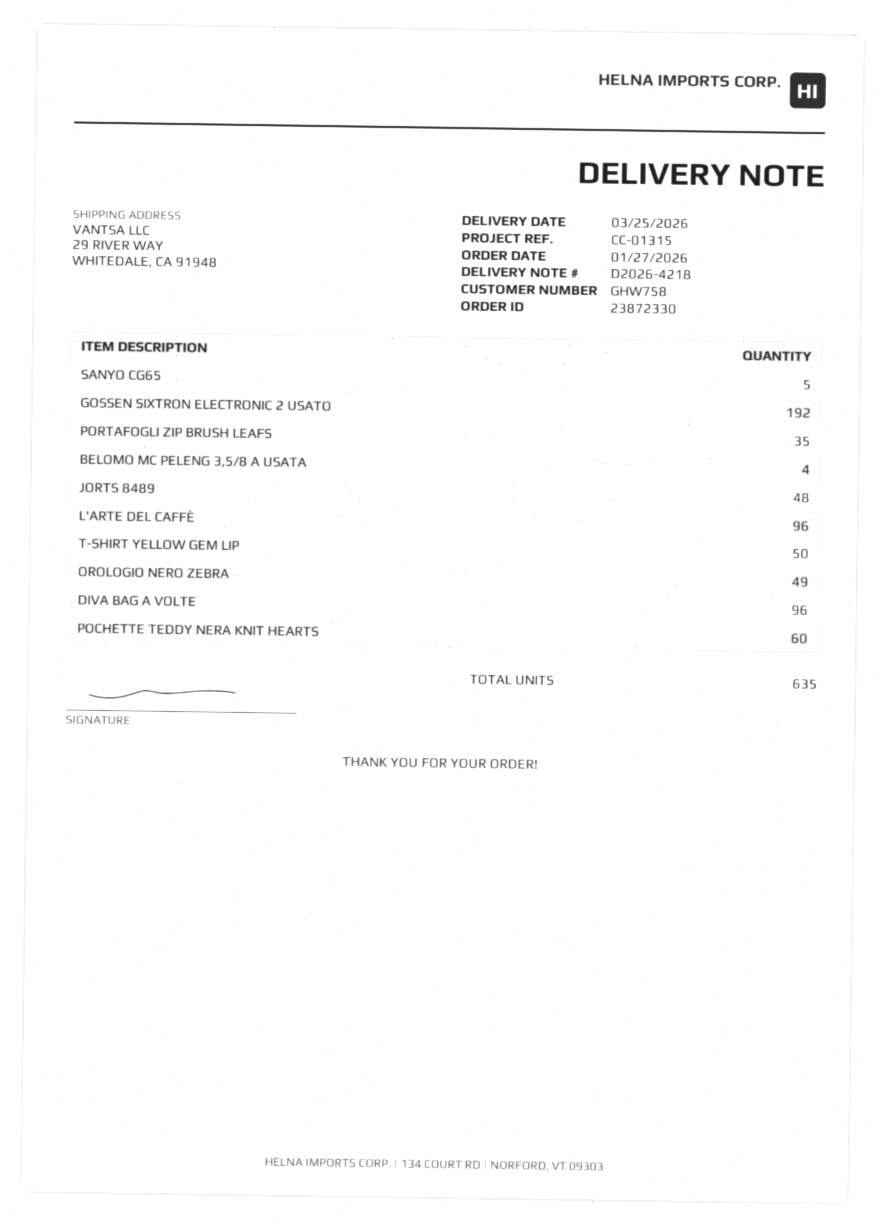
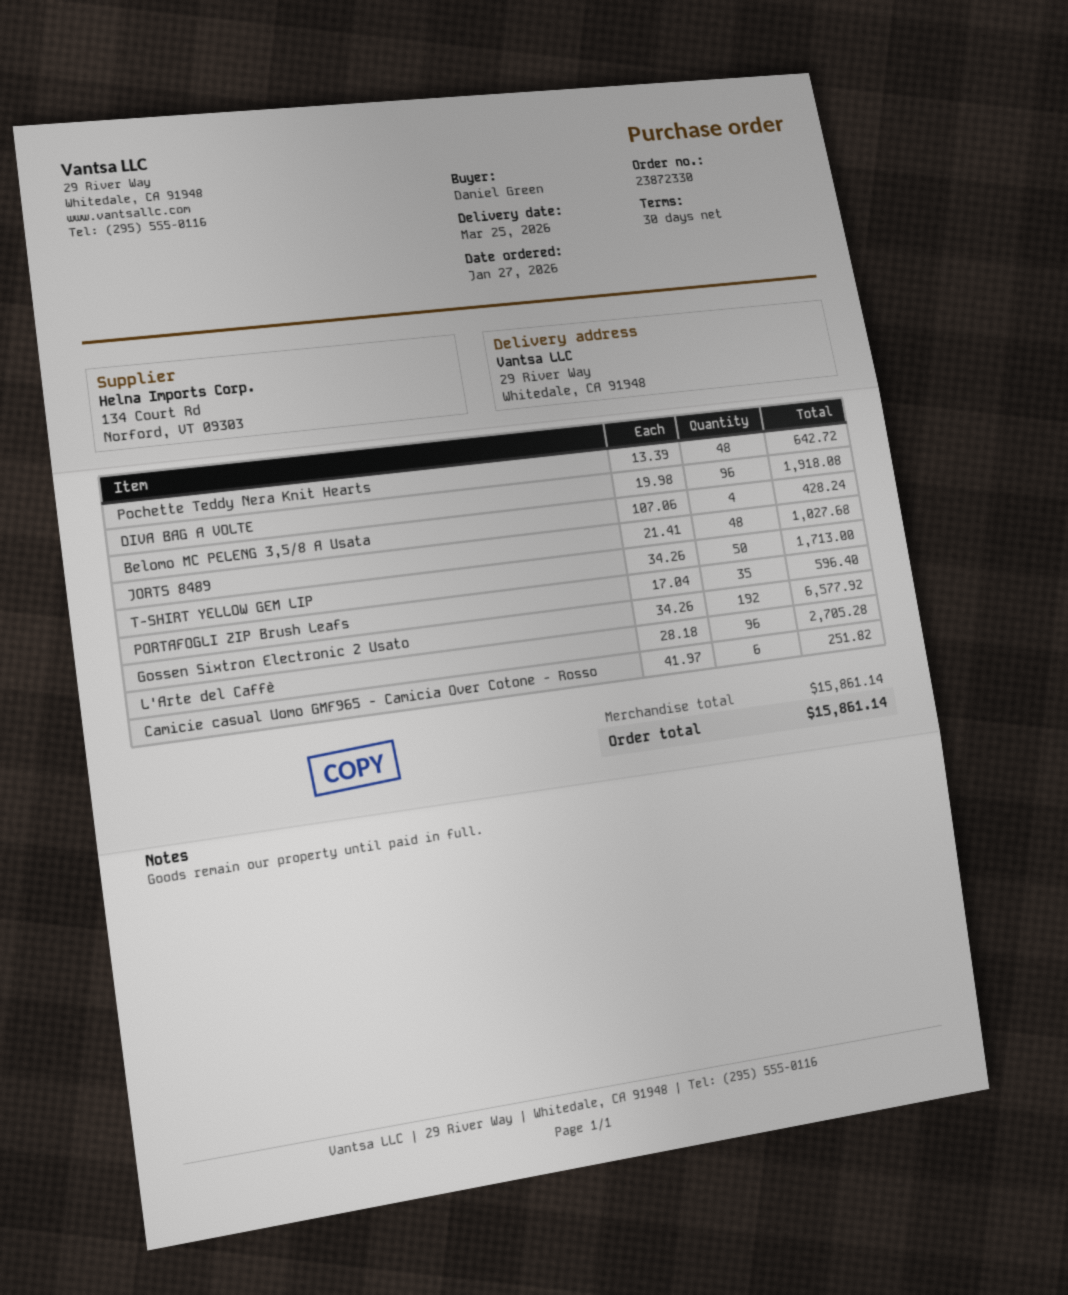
SANYO CG65: 5 -> none
OROLOGIO NERO ZEBRA: 49 -> none
POCHETTE TEDDY NERA KNIT HEARTS: 60 -> 48
Camicie casual Uomo GMF965 - Camicia Over Cotone - Rosso: none -> 6

